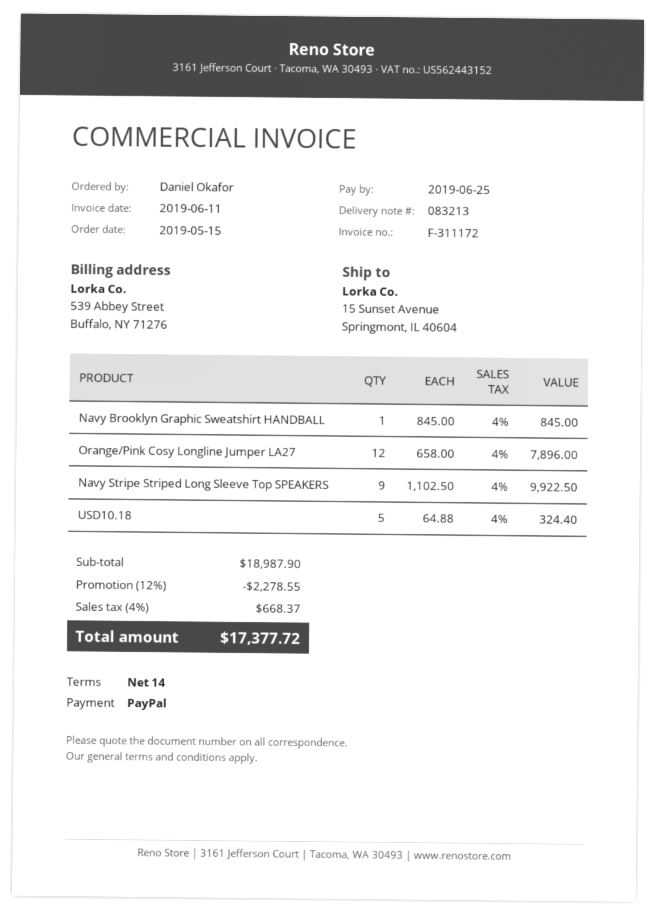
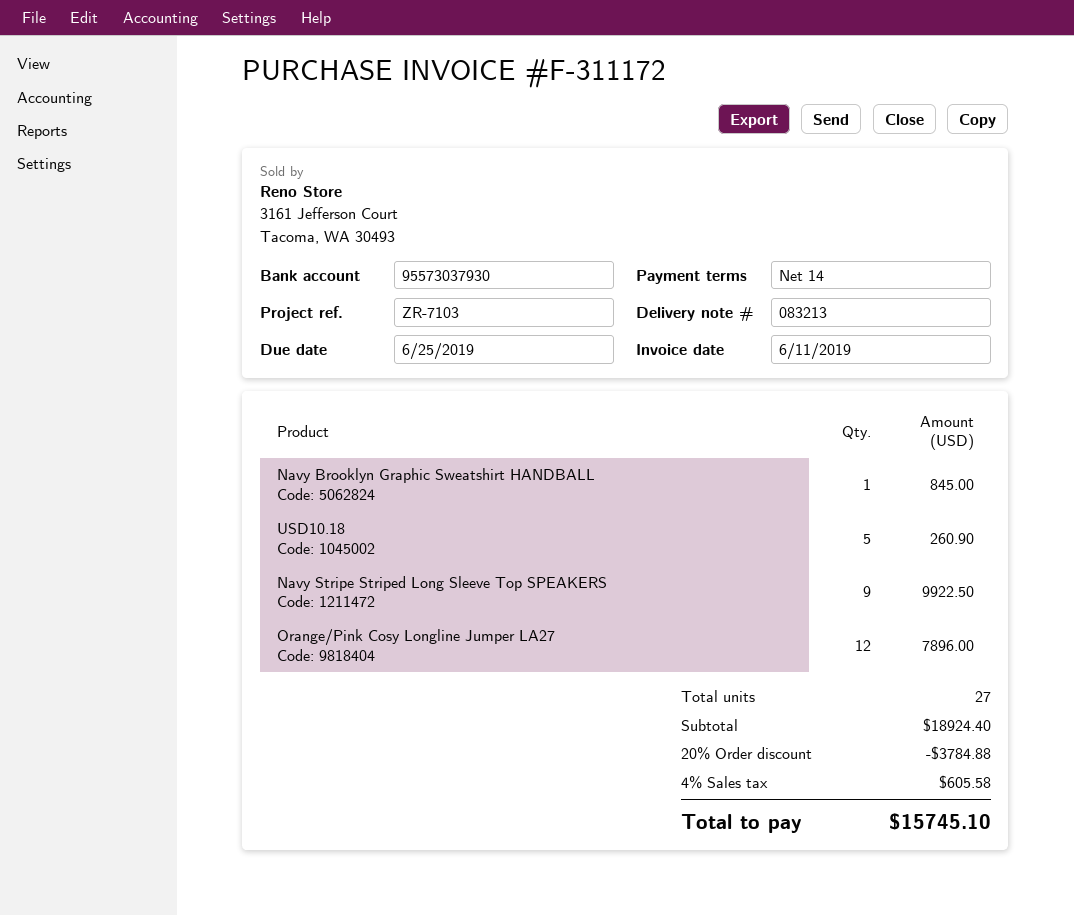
USD10.18: 5 for 324.40 -> 5 for 260.90
subtotal: 18987.90 -> 18924.40
discount: 12% = 2278.55 -> 20% = 3784.88
tax: 4% = 668.37 -> 4% = 605.58
total: 17377.72 -> 15745.10

